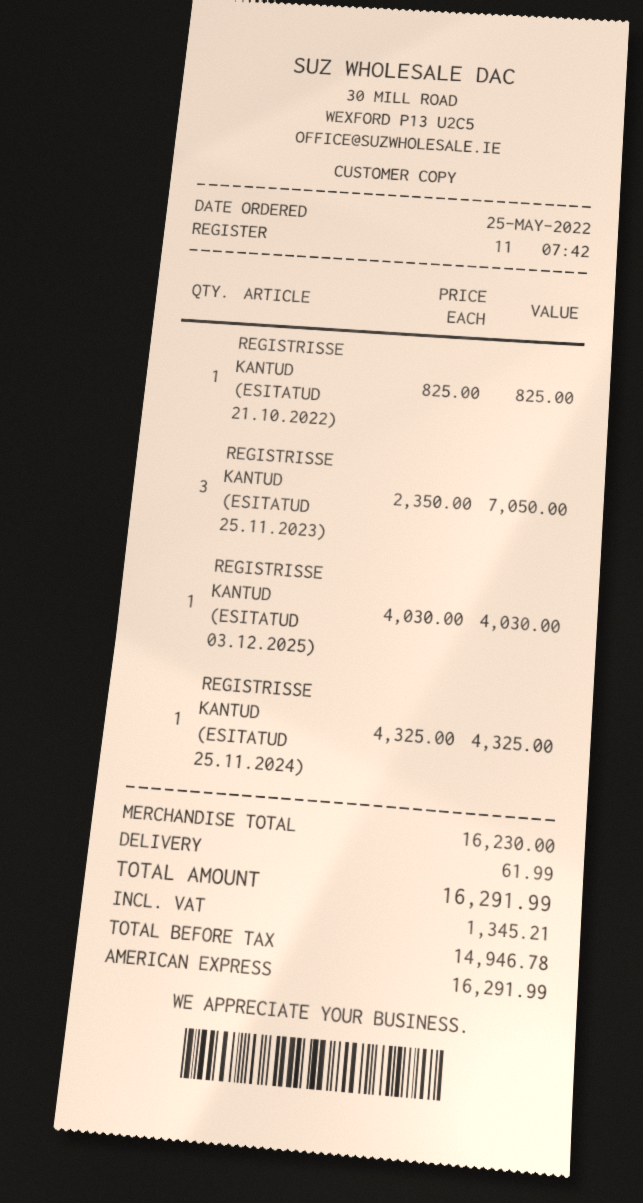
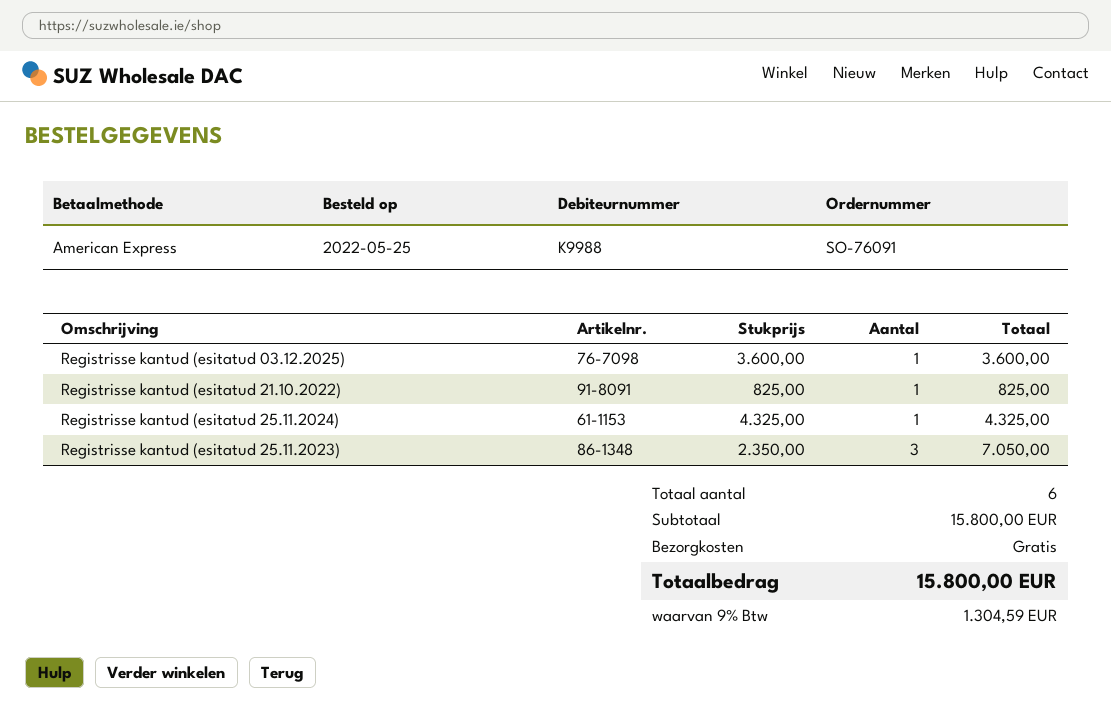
REGISTRISSE KANTUD (ESITATUD 03.12.2025): 1 x 4030.00 = 4030.00 -> 1 x 3600.00 = 3600.00
subtotal: 16230.00 -> 15800.00
shipping: 61.99 -> 0.00
tax: 1345.21 -> 1304.59
total: 16291.99 -> 15800.00

